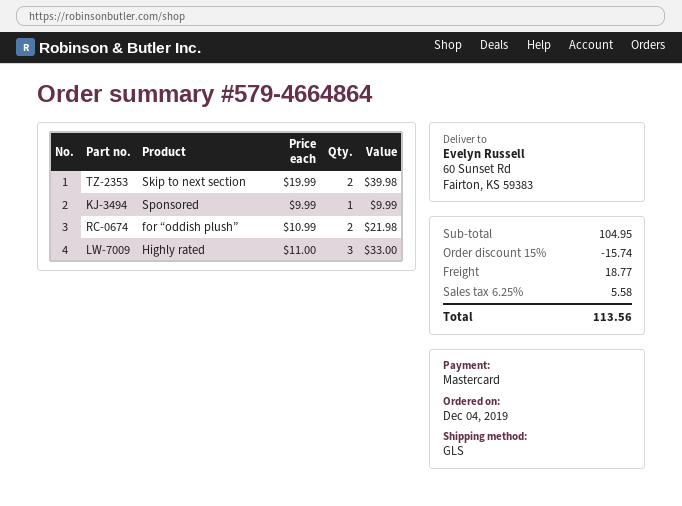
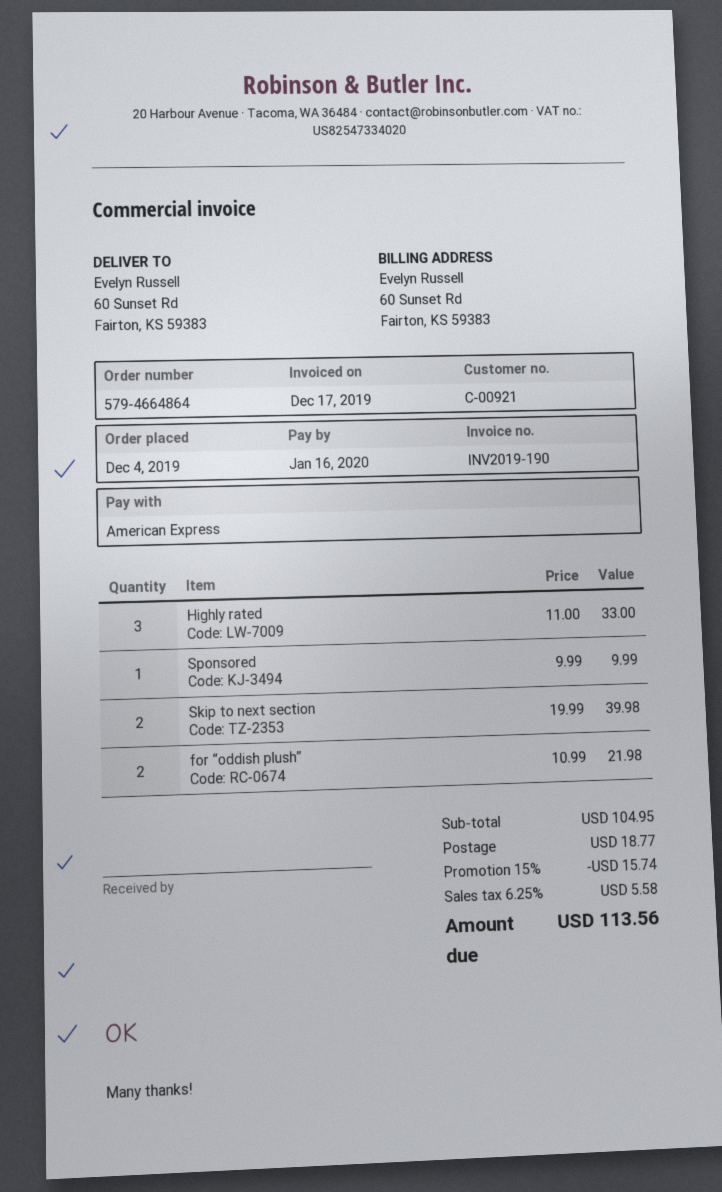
payment method: Mastercard -> American Express

